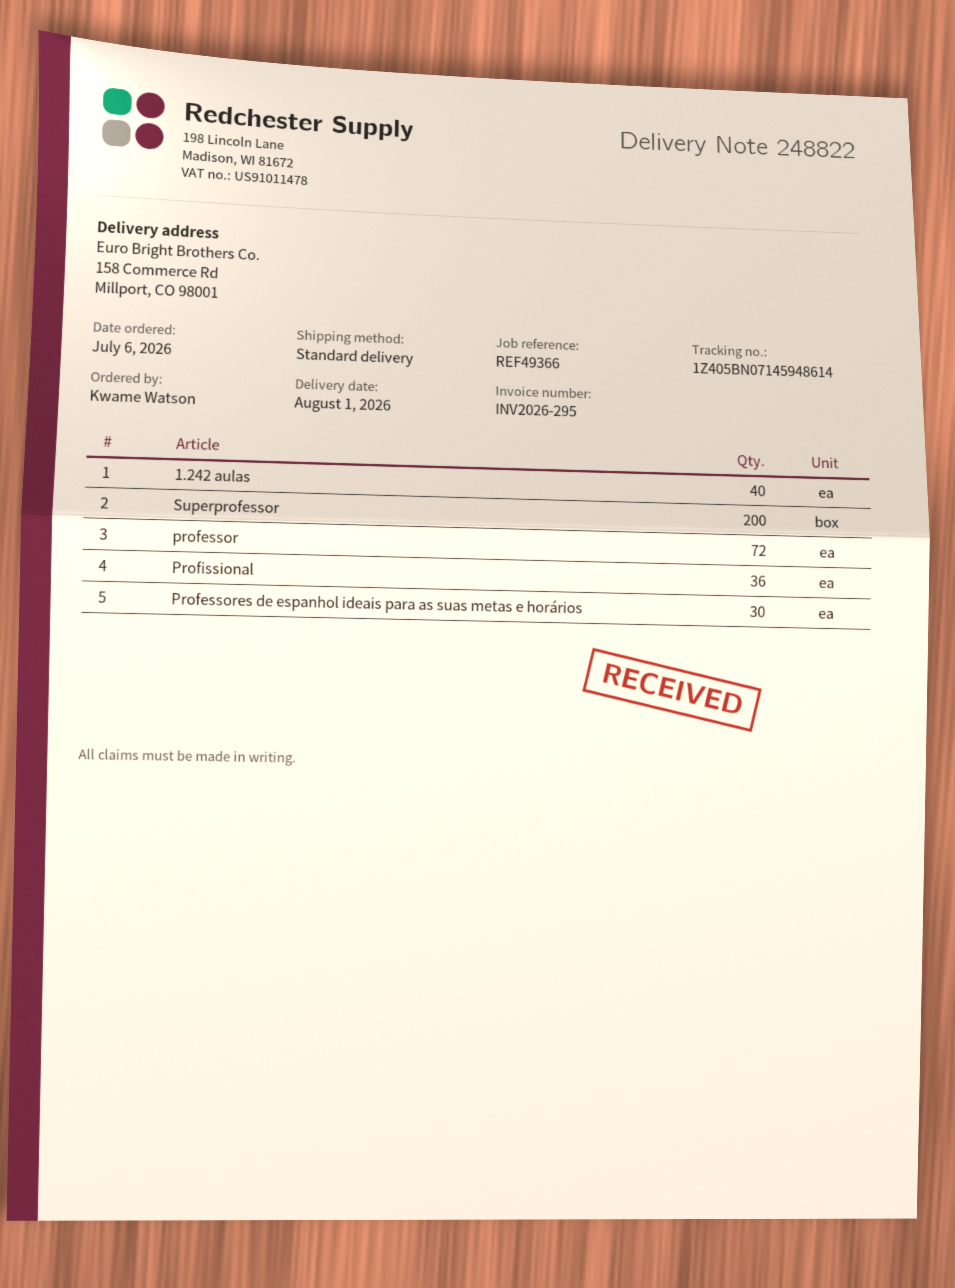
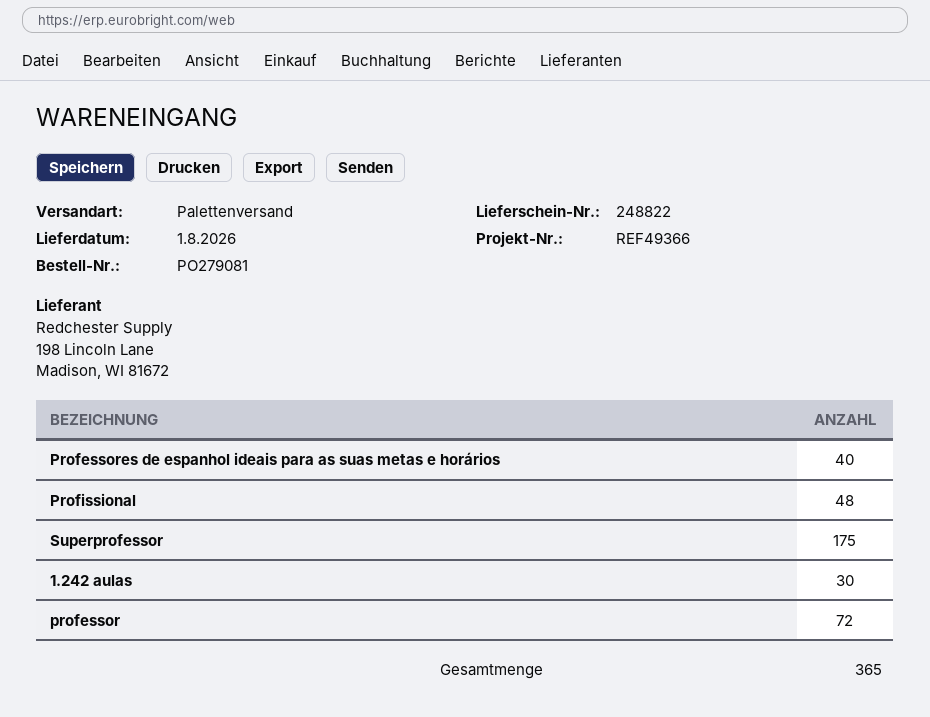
shipping method: standard -> pallet freight
1.242 aulas: 40 -> 30
Superprofessor: 200 -> 175
Profissional: 36 -> 48
Professores de espanhol ideais para as suas metas e horários: 30 -> 40

